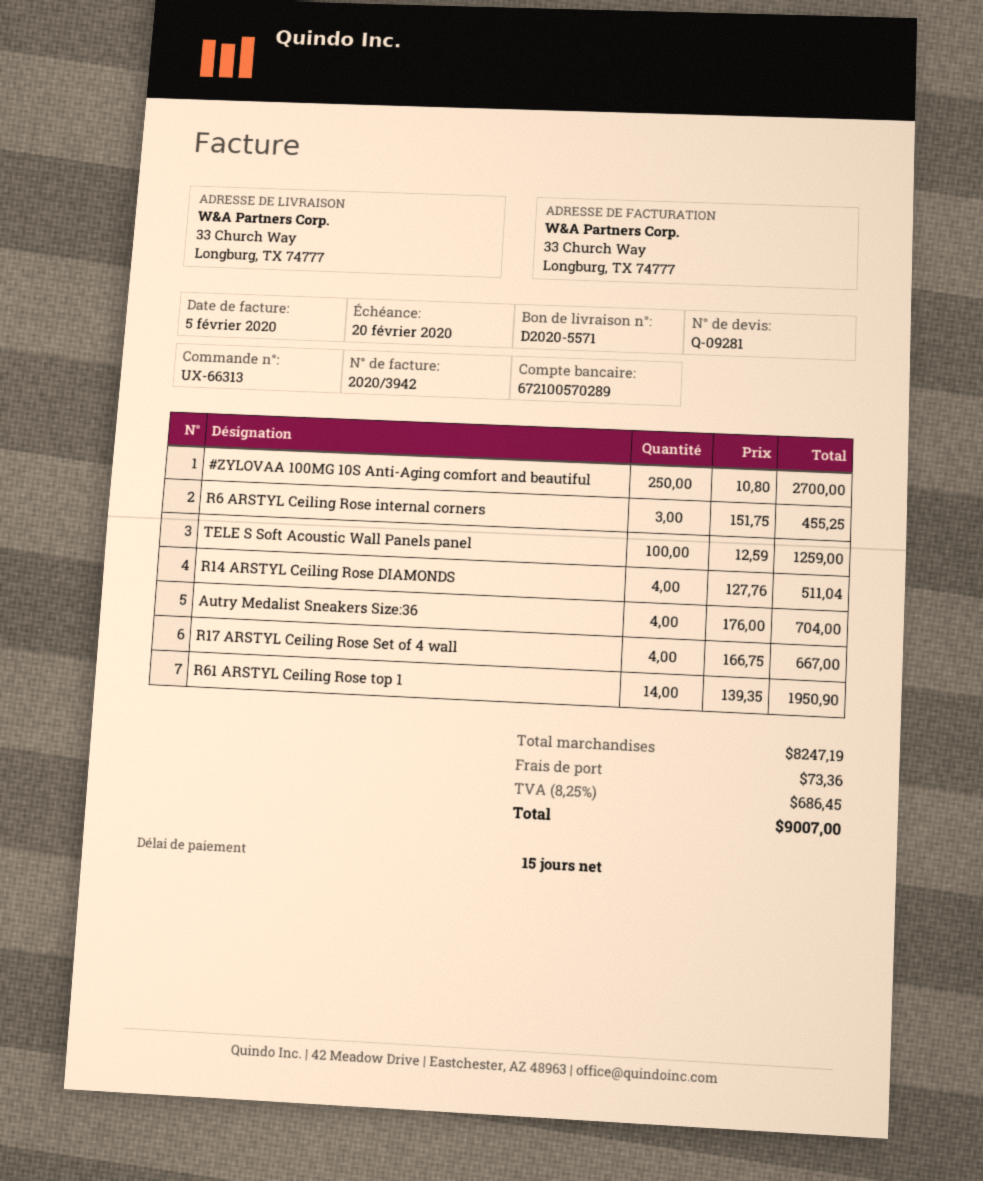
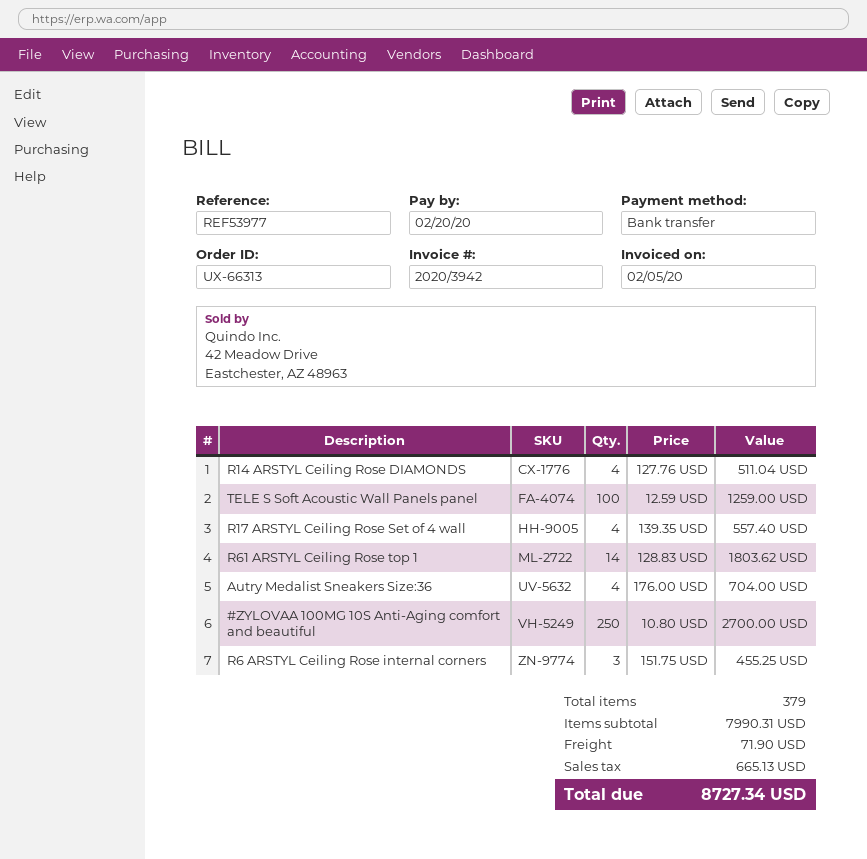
R17 ARSTYL Ceiling Rose Set of 4 wall: 4 x 166.75 = 667.00 -> 4 x 139.35 = 557.40
R61 ARSTYL Ceiling Rose top 1: 14 x 139.35 = 1950.90 -> 14 x 128.83 = 1803.62
subtotal: 8247.19 -> 7990.31
shipping: 73.36 -> 71.90
tax: 686.45 -> 665.13
total: 9007.00 -> 8727.34

